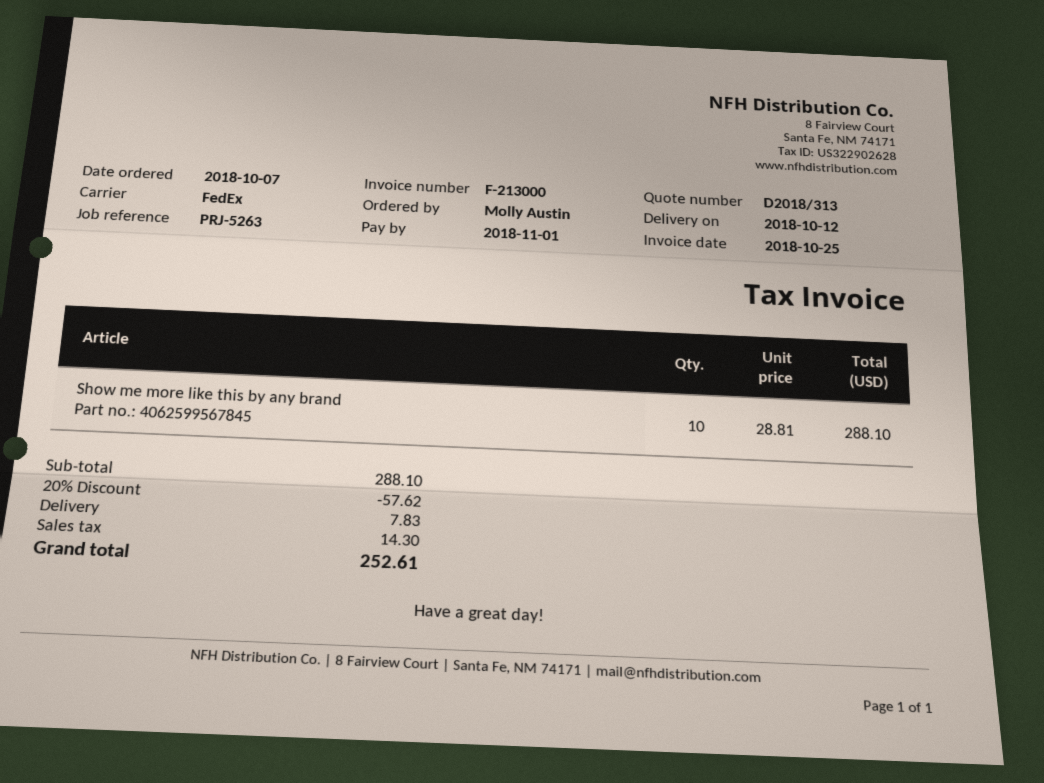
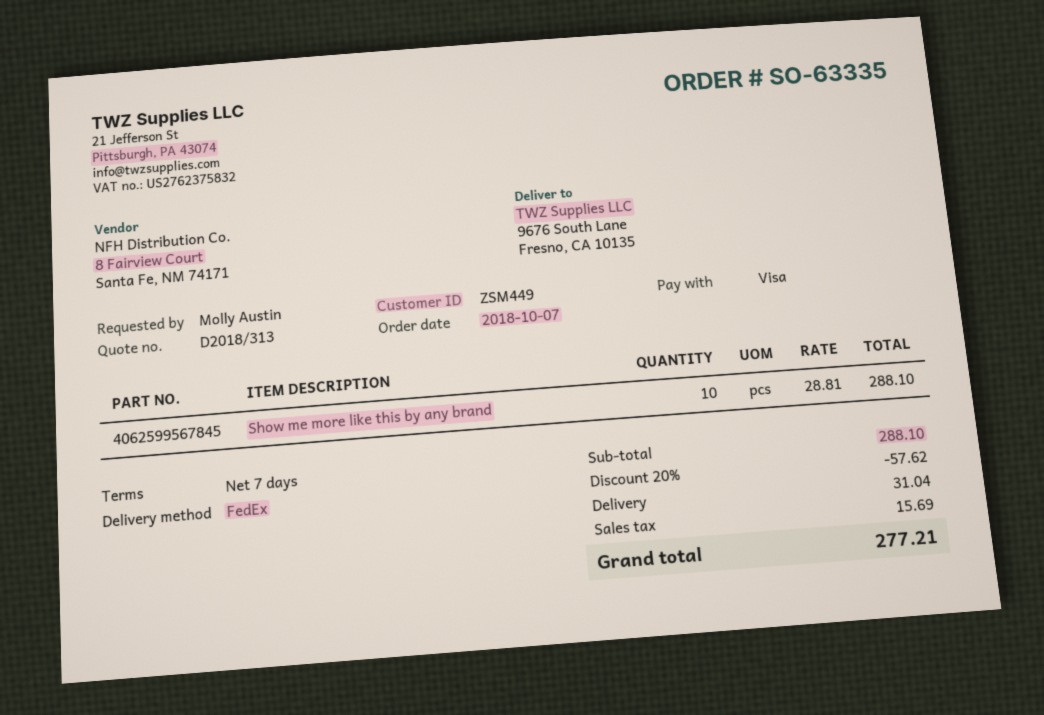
shipping: 7.83 -> 31.04
tax: 14.30 -> 15.69
total: 252.61 -> 277.21

